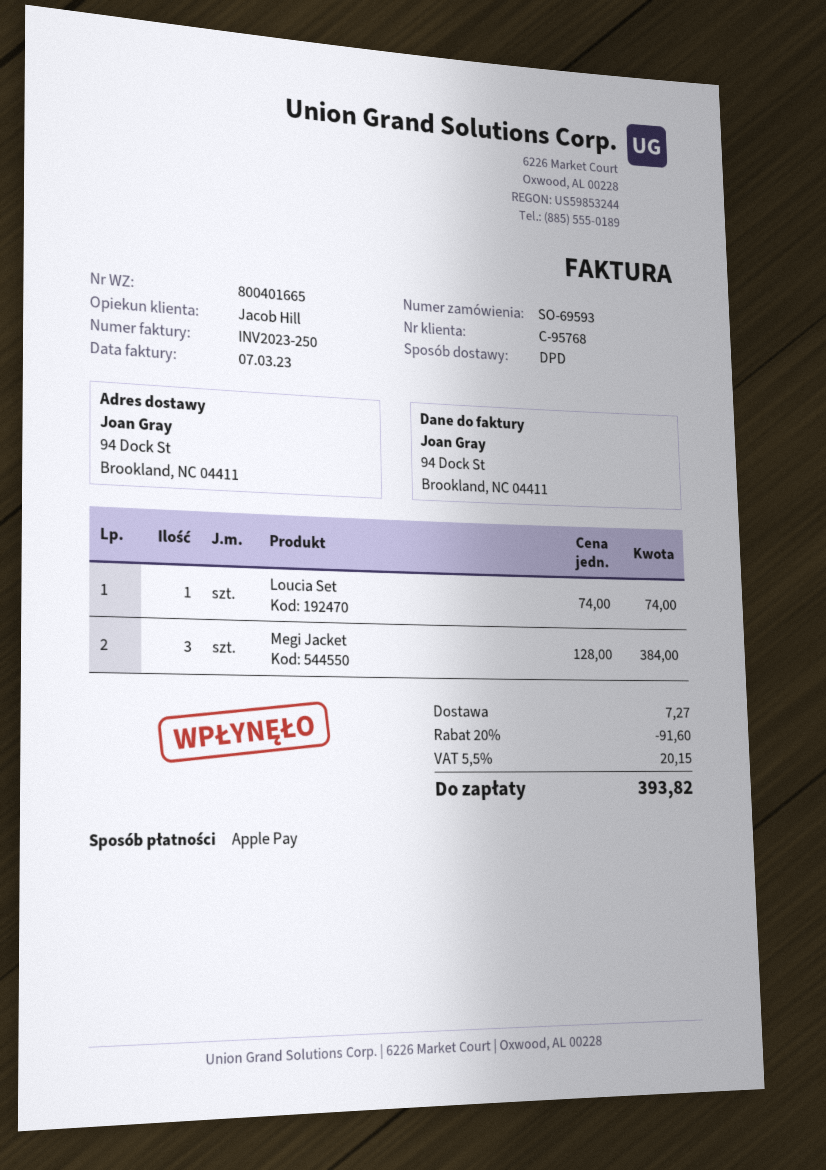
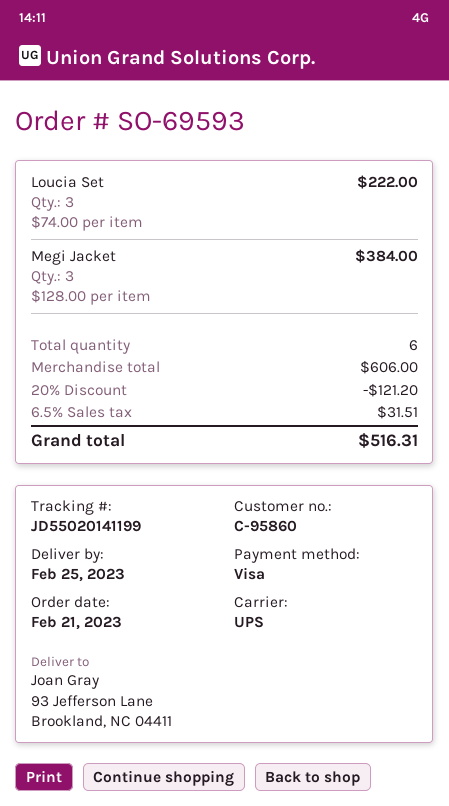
customer number: C-95768 -> C-95860
payment method: Apple Pay -> Visa
shipping method: DPD -> UPS
ship to: 94 Dock St, Brookland, NC 04411 -> 93 Jefferson Lane, Brookland, NC 04411
Loucia Set: 1 x 74.00 = 74.00 -> 3 x 74.00 = 222.00
discount: 20% = 91.60 -> 20% = 121.20
shipping: 7.27 -> none
tax: 5.5% = 20.15 -> 6.5% = 31.51
total: 393.82 -> 516.31

